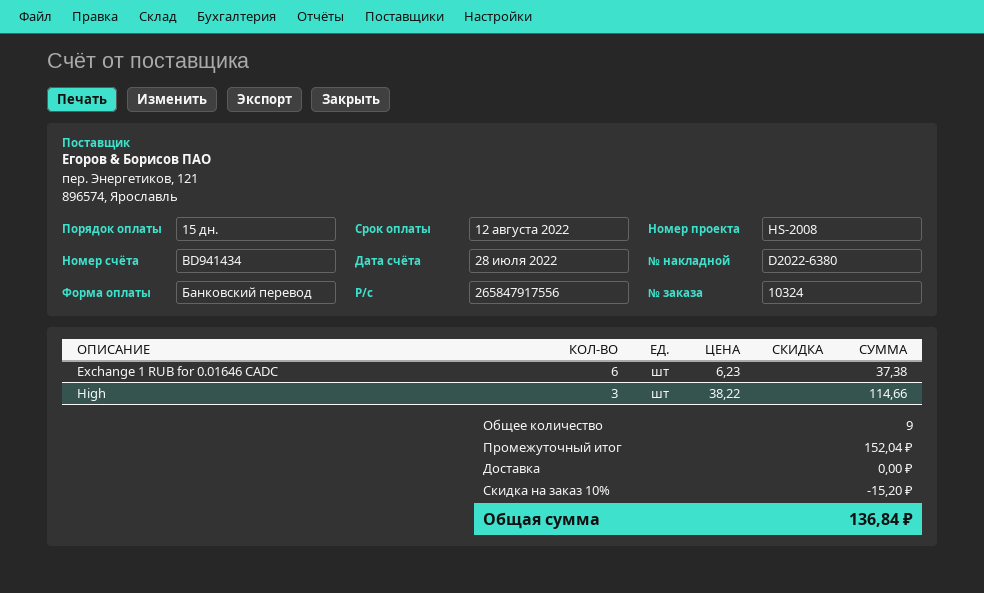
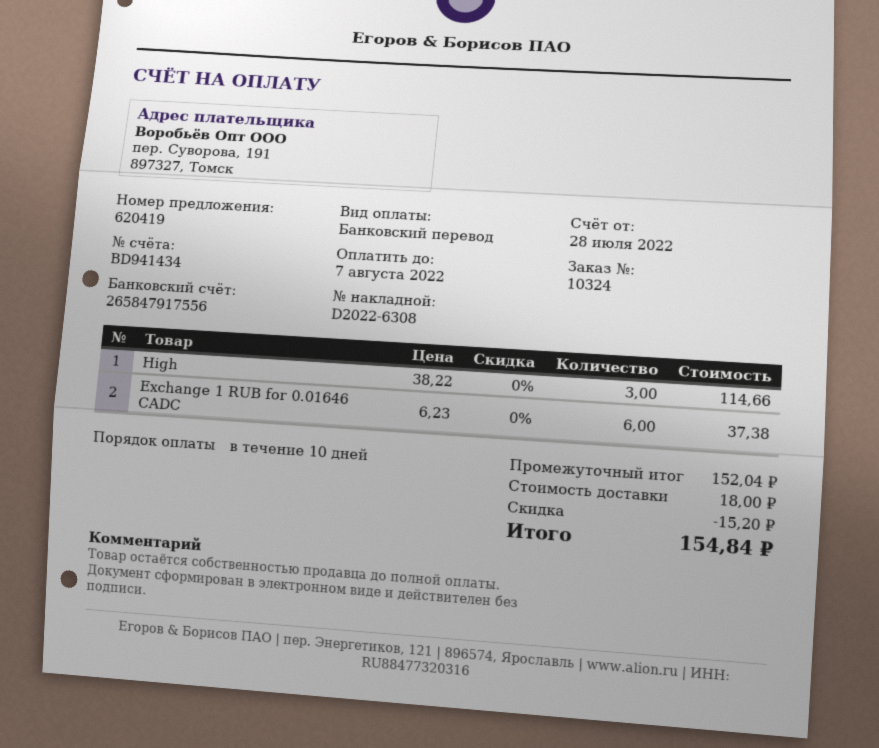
delivery note number: D2022-6380 -> D2022-6308
payment terms: 15 days -> 10 days
due date: 2022-08-12 -> 2022-08-07
shipping: 0.00 -> 18.00
total: 136.84 -> 154.84

